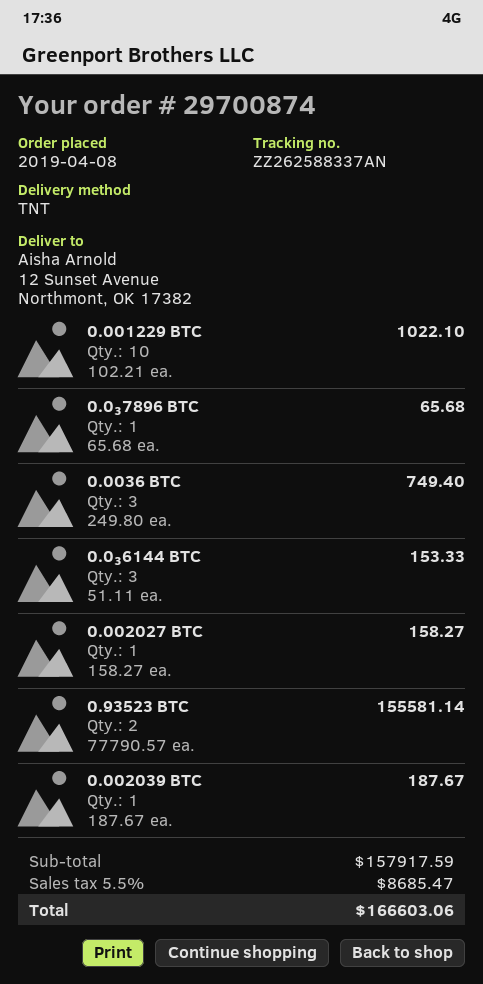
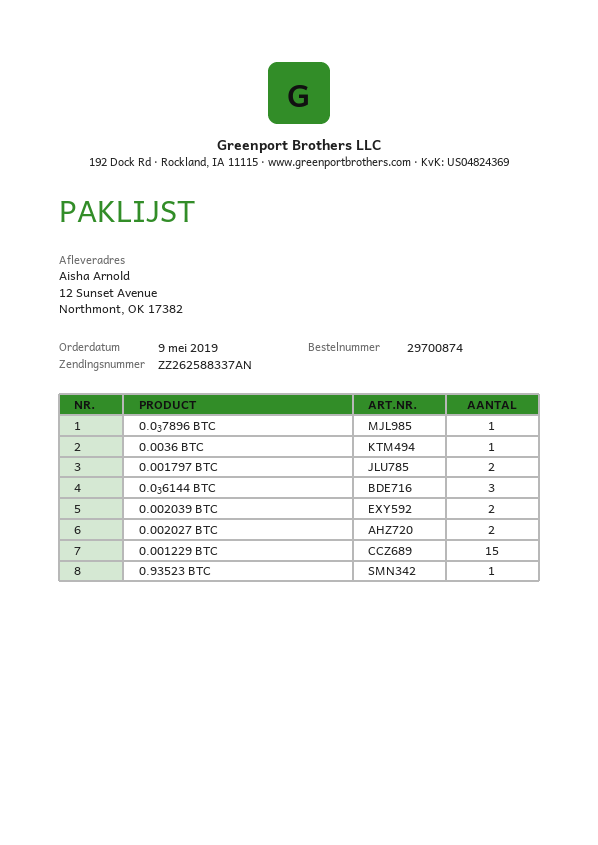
order date: 2019-04-08 -> 2019-05-09
0.001229 BTC: 10 -> 15
0.0036 BTC: 3 -> 1
0.002027 BTC: 1 -> 2
0.93523 BTC: 2 -> 1
0.002039 BTC: 1 -> 2
0.001797 BTC: none -> 2

